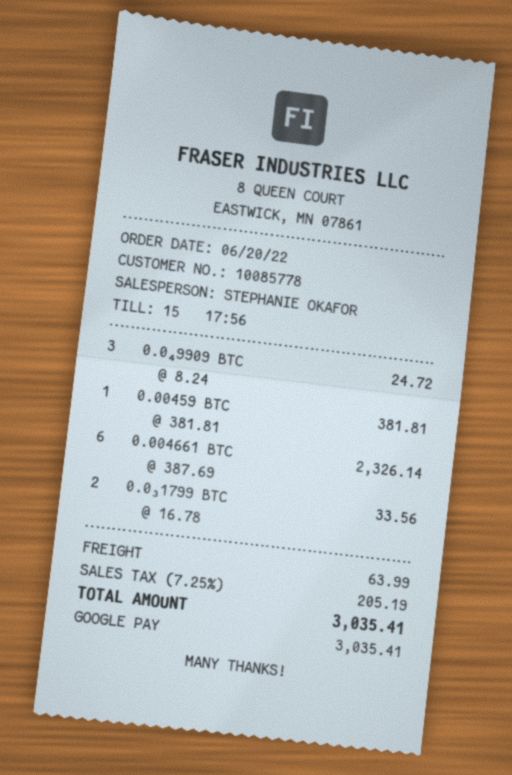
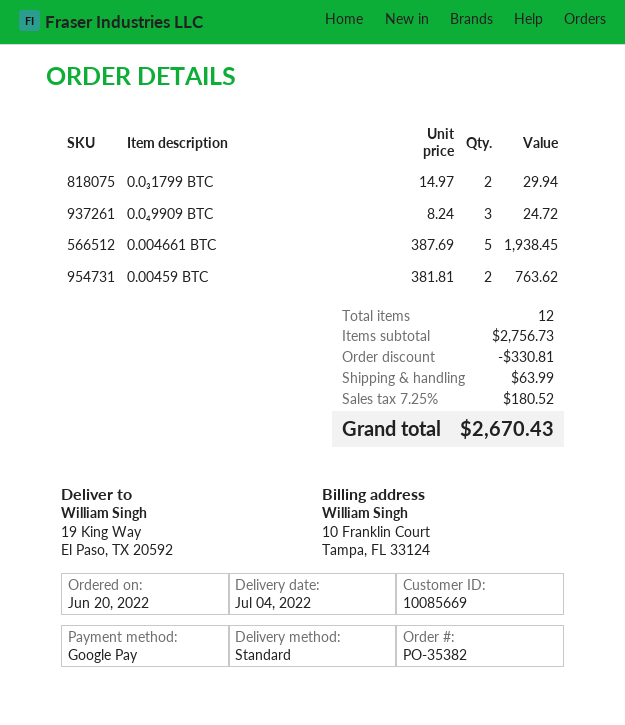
customer number: 10085778 -> 10085669
0.00459 BTC: 1 x 381.81 = 381.81 -> 2 x 381.81 = 763.62
0.004661 BTC: 6 x 387.69 = 2326.14 -> 5 x 387.69 = 1938.45
0.0₃1799 BTC: 2 x 16.78 = 33.56 -> 2 x 14.97 = 29.94
discount: none -> 330.81
tax: 7.25% = 205.19 -> 7.25% = 180.52
total: 3035.41 -> 2670.43

